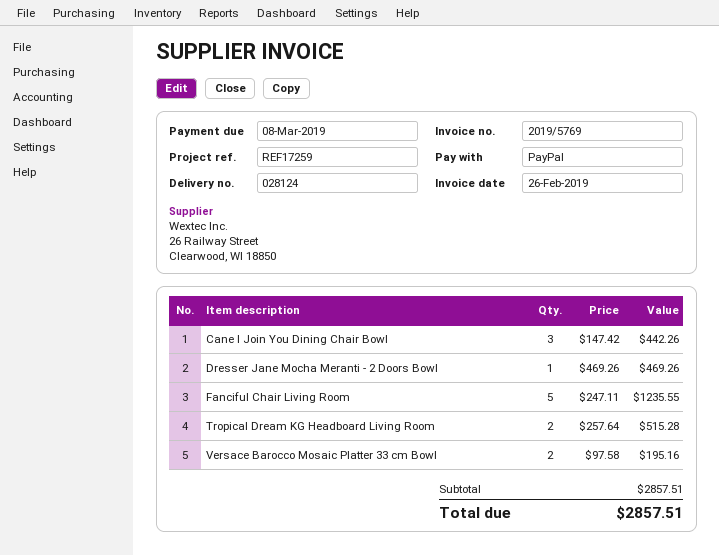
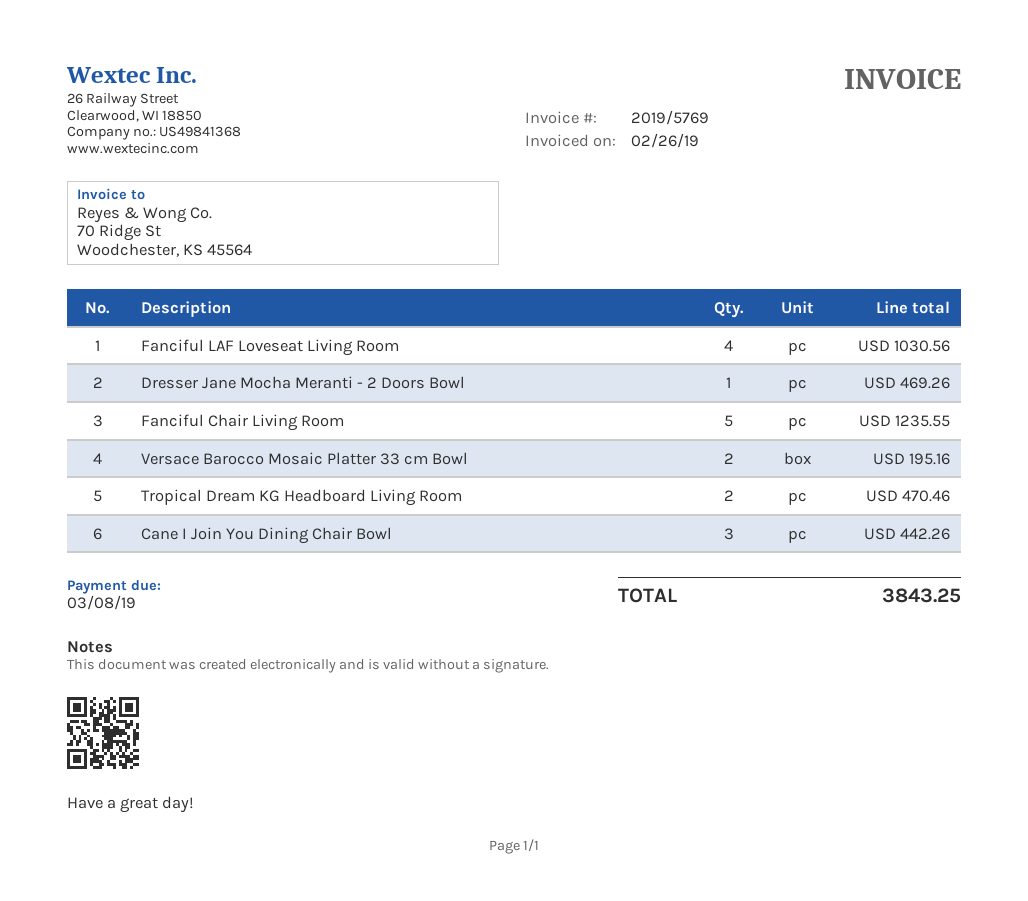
Tropical Dream KG Headboard Living Room: 2 for 515.28 -> 2 for 470.46
Fanciful LAF Loveseat Living Room: none -> 4 for 1030.56
total: 2857.51 -> 3843.25

